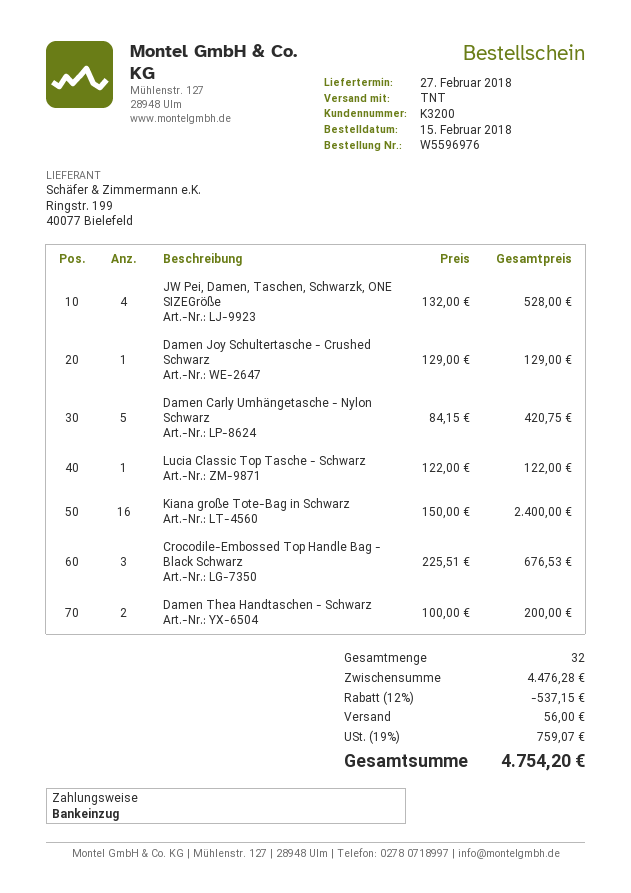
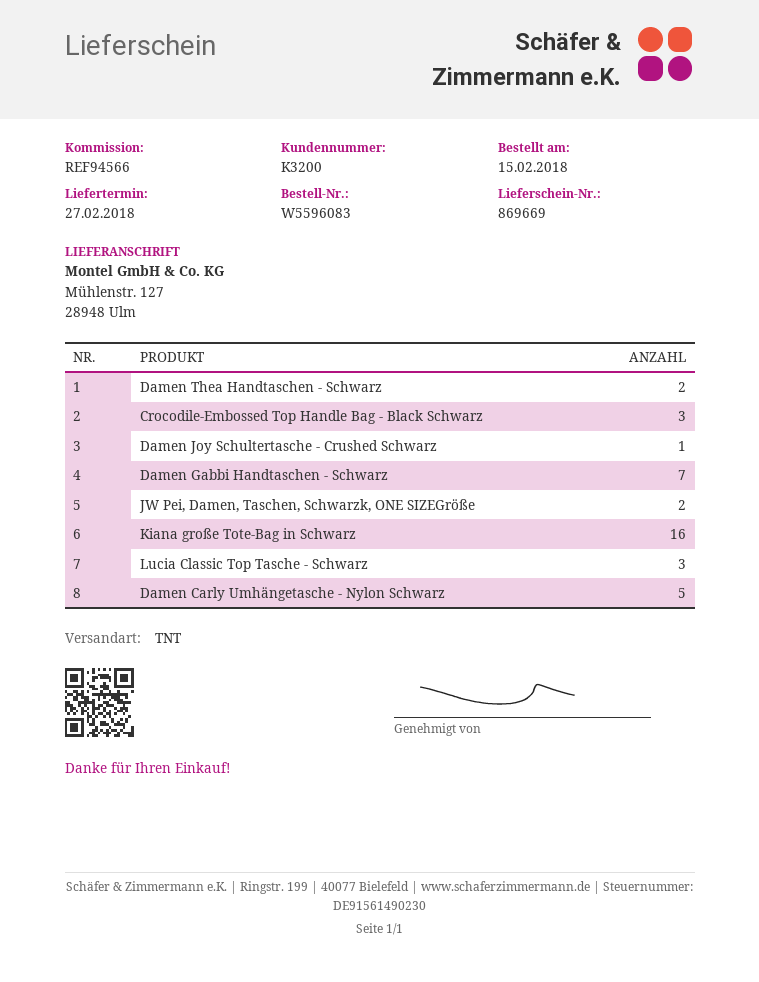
order number: W5596976 -> W5596083
JW Pei, Damen, Taschen, Schwarzk, ONE SIZEGröße: 4 -> 2
Lucia Classic Top Tasche - Schwarz: 1 -> 3
Damen Gabbi Handtaschen - Schwarz: none -> 7

